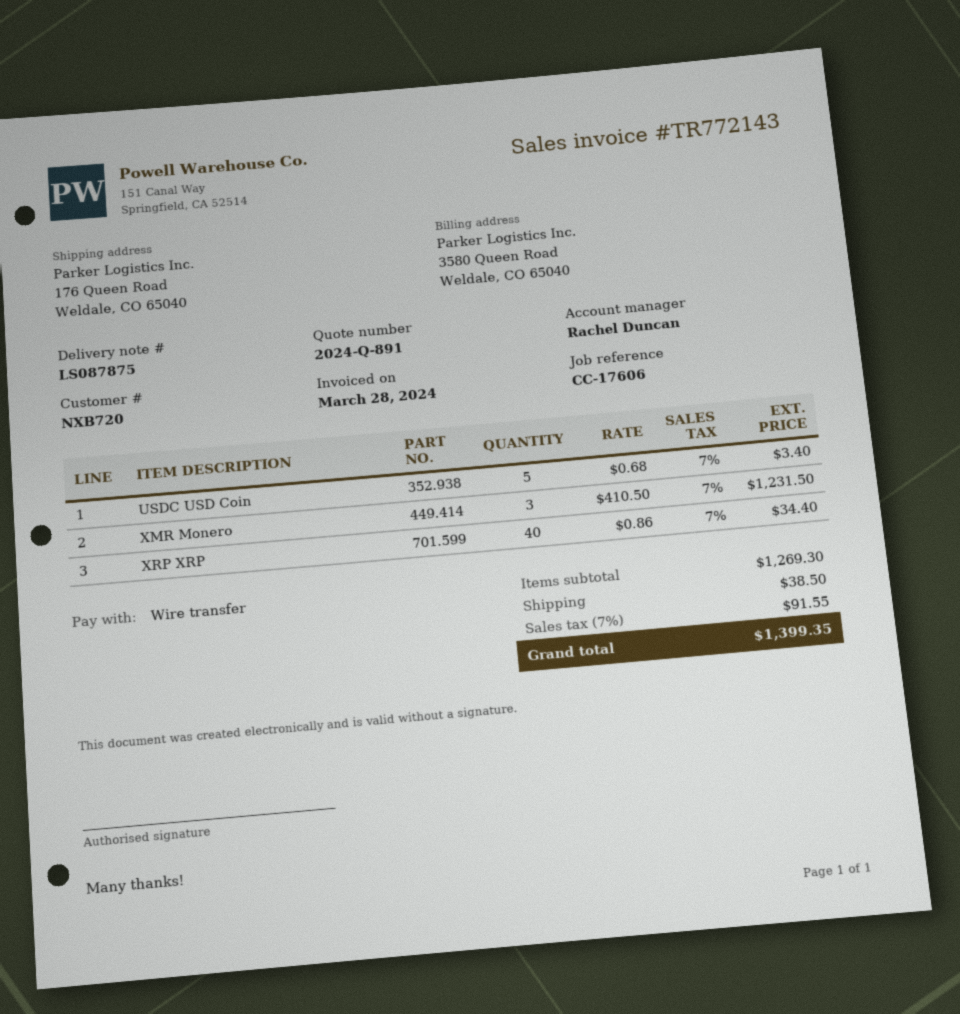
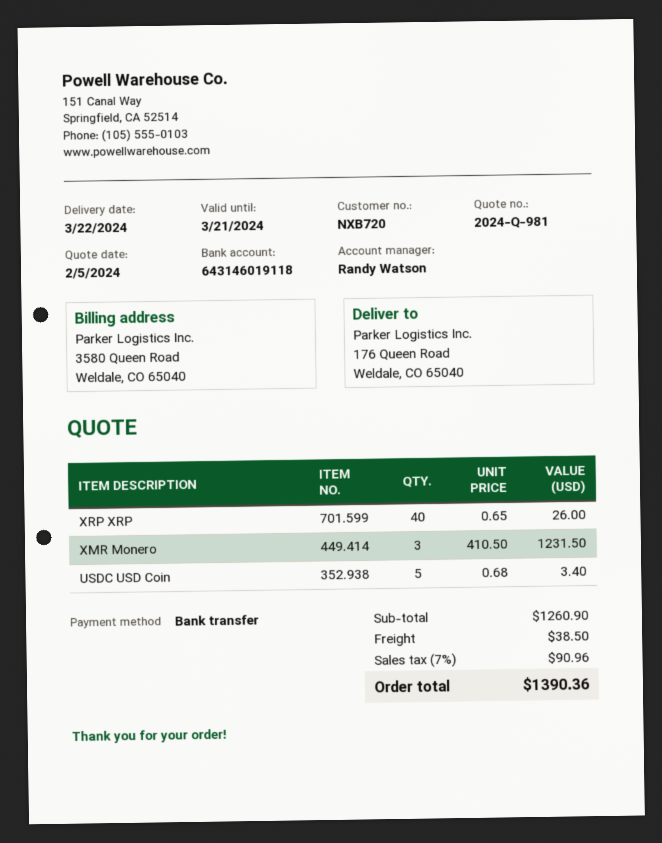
quote number: 2024-Q-891 -> 2024-Q-981
sales rep: Rachel Duncan -> Randy Watson
XRP XRP: 40 x 0.86 = 34.40 -> 40 x 0.65 = 26.00
subtotal: 1269.30 -> 1260.90
tax: 7% = 91.55 -> 7% = 90.96
total: 1399.35 -> 1390.36

